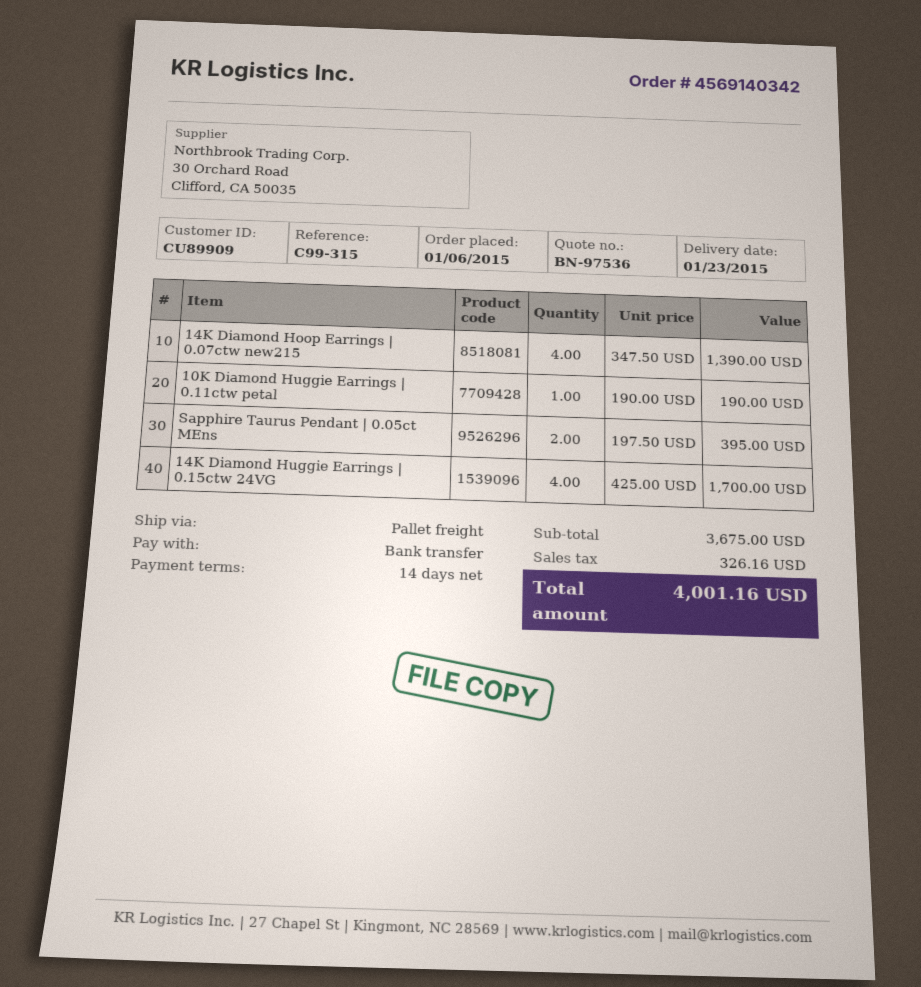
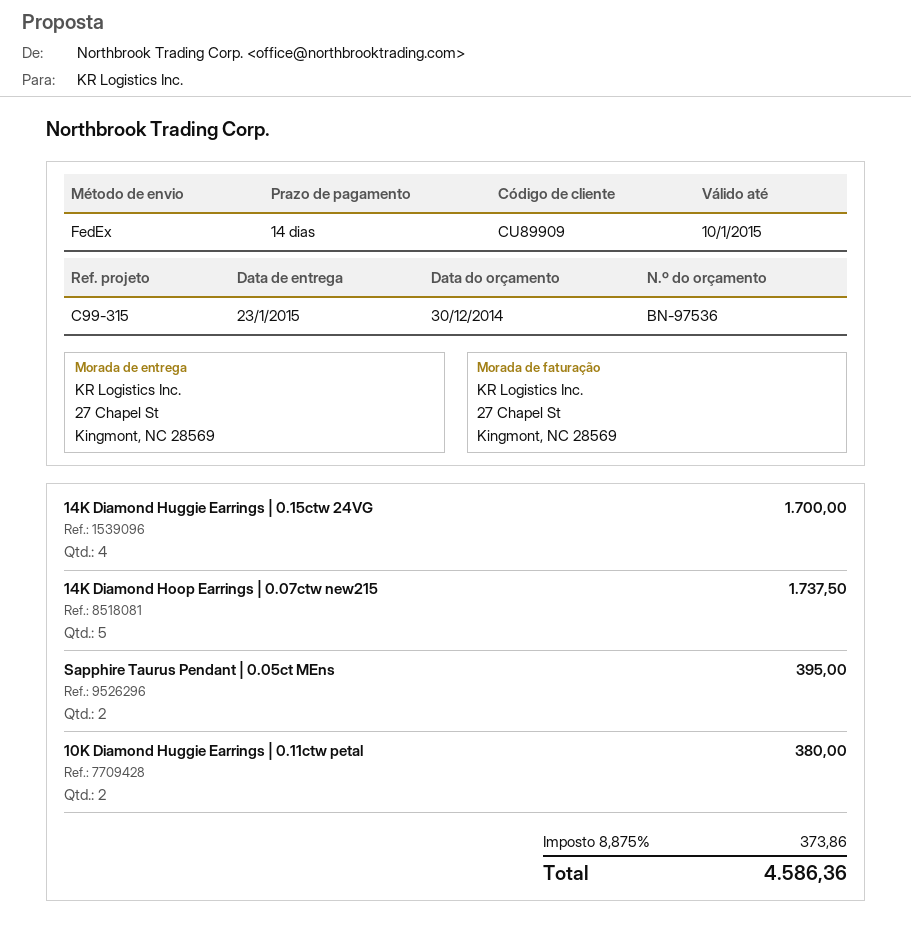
shipping method: pallet freight -> FedEx
14K Diamond Hoop Earrings | 0.07ctw new215: 4 for 1390.00 -> 5 for 1737.50
10K Diamond Huggie Earrings | 0.11ctw petal: 1 for 190.00 -> 2 for 380.00
tax: 326.16 -> 373.86
total: 4001.16 -> 4586.36

